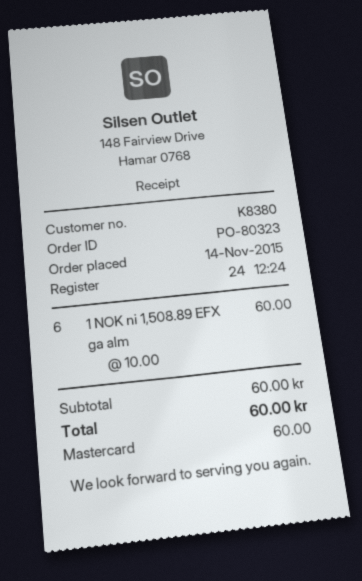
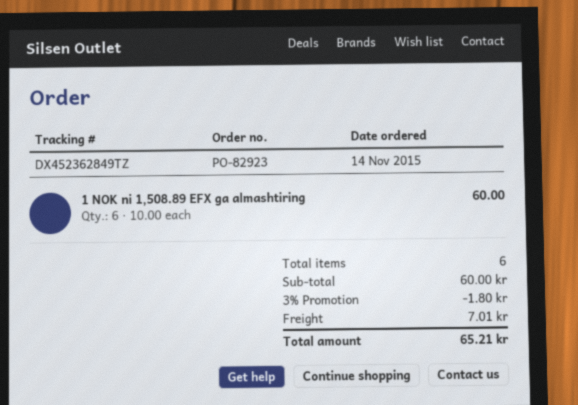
order number: PO-80323 -> PO-82923
discount: none -> 3% = 1.80
shipping: none -> 7.01
total: 60.00 -> 65.21

